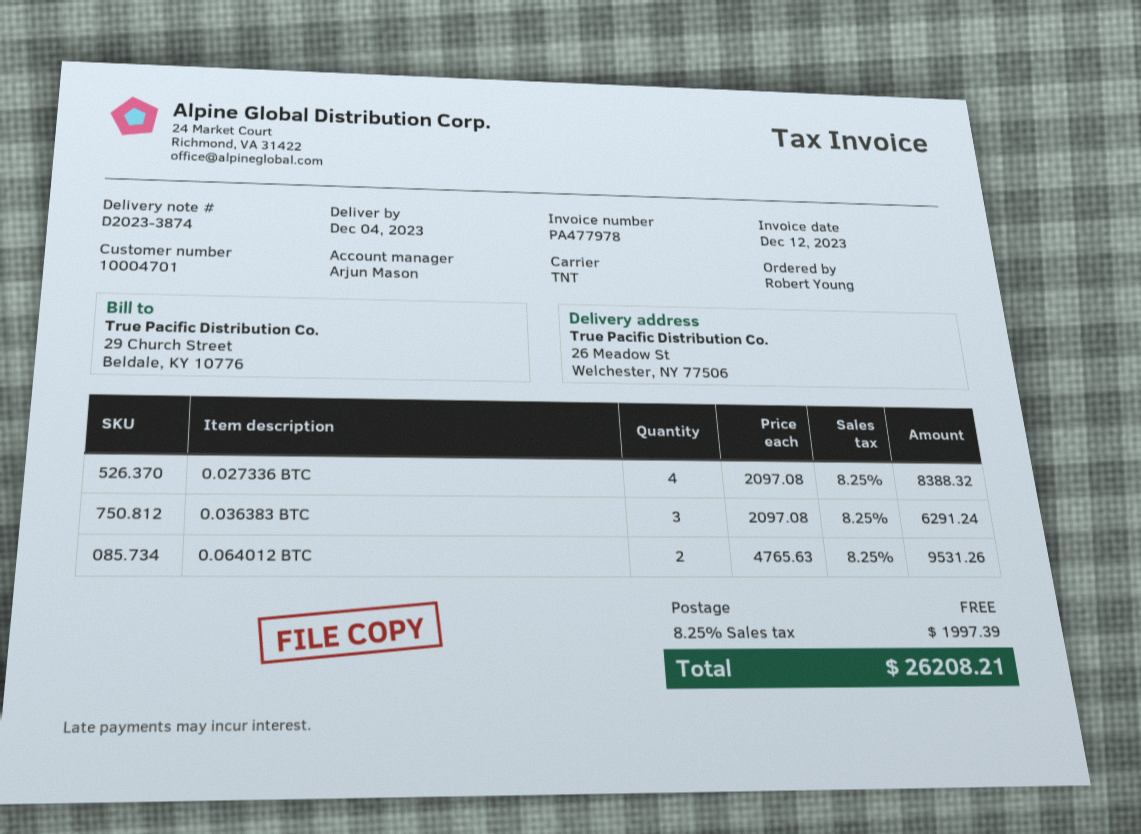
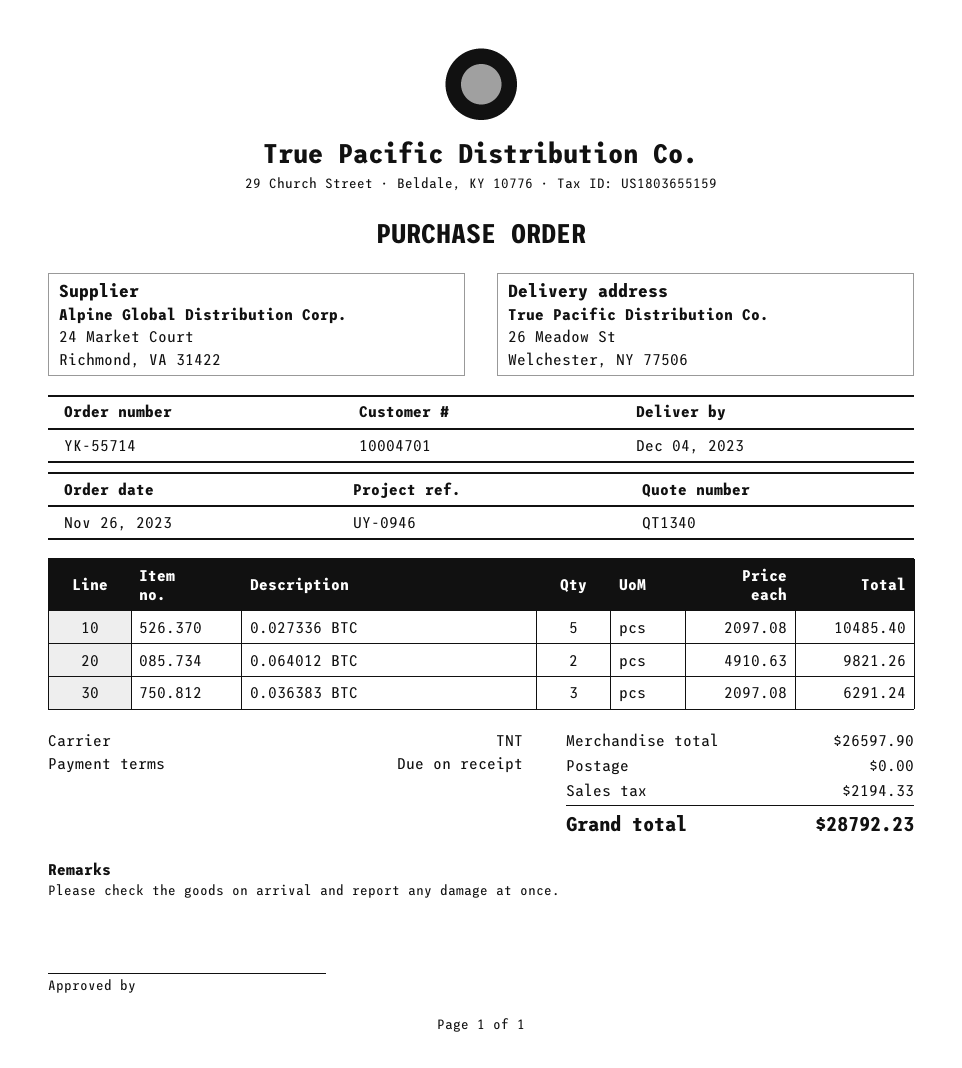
0.027336 BTC: 4 x 2097.08 = 8388.32 -> 5 x 2097.08 = 10485.40
0.064012 BTC: 2 x 4765.63 = 9531.26 -> 2 x 4910.63 = 9821.26
tax: 1997.39 -> 2194.33
total: 26208.21 -> 28792.23

